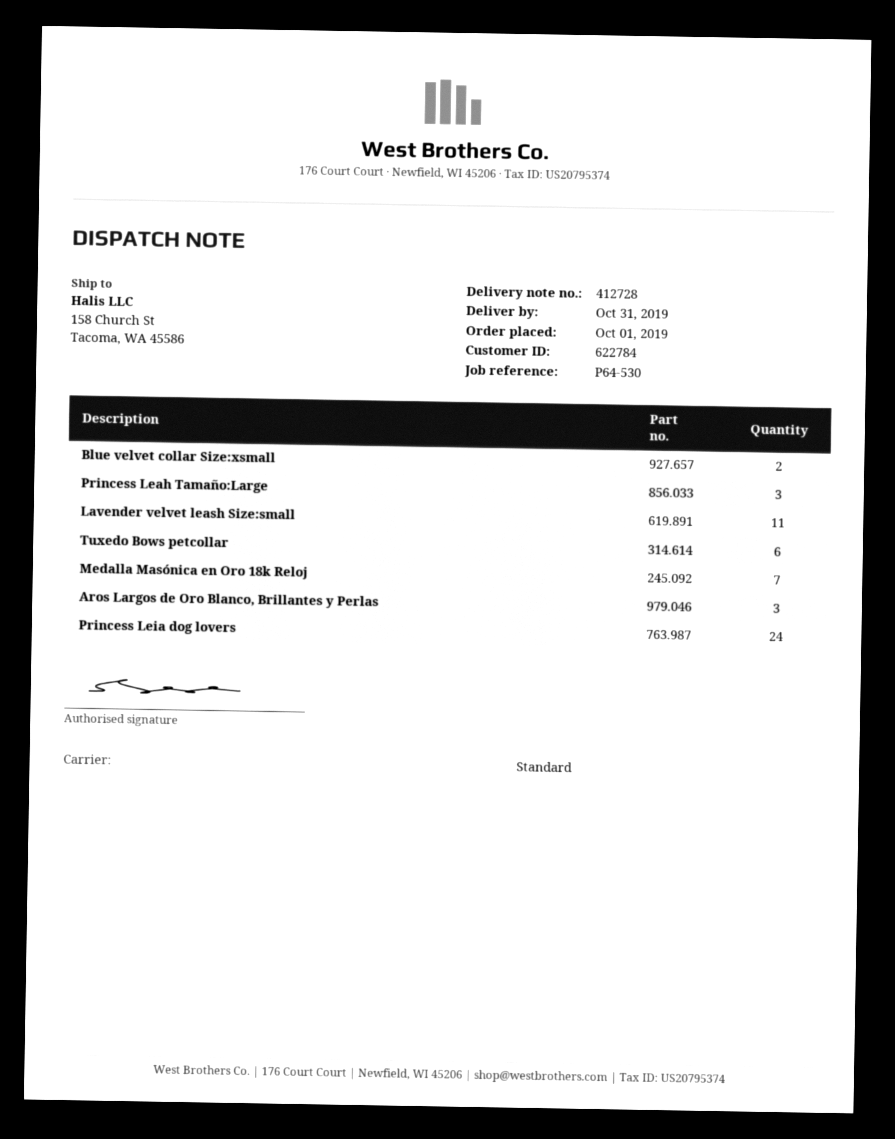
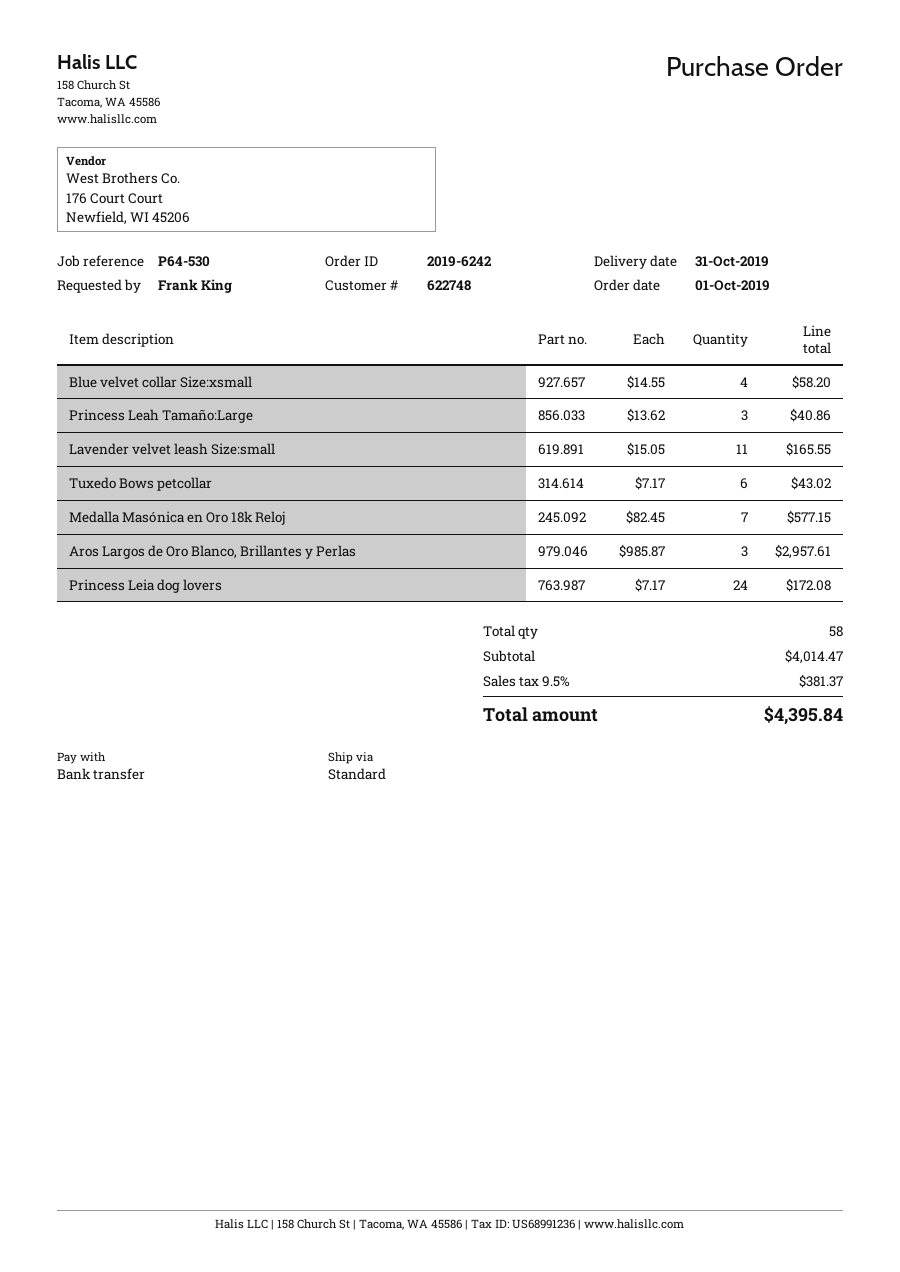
customer number: 622784 -> 622748
Blue velvet collar Size:xsmall: 2 -> 4

